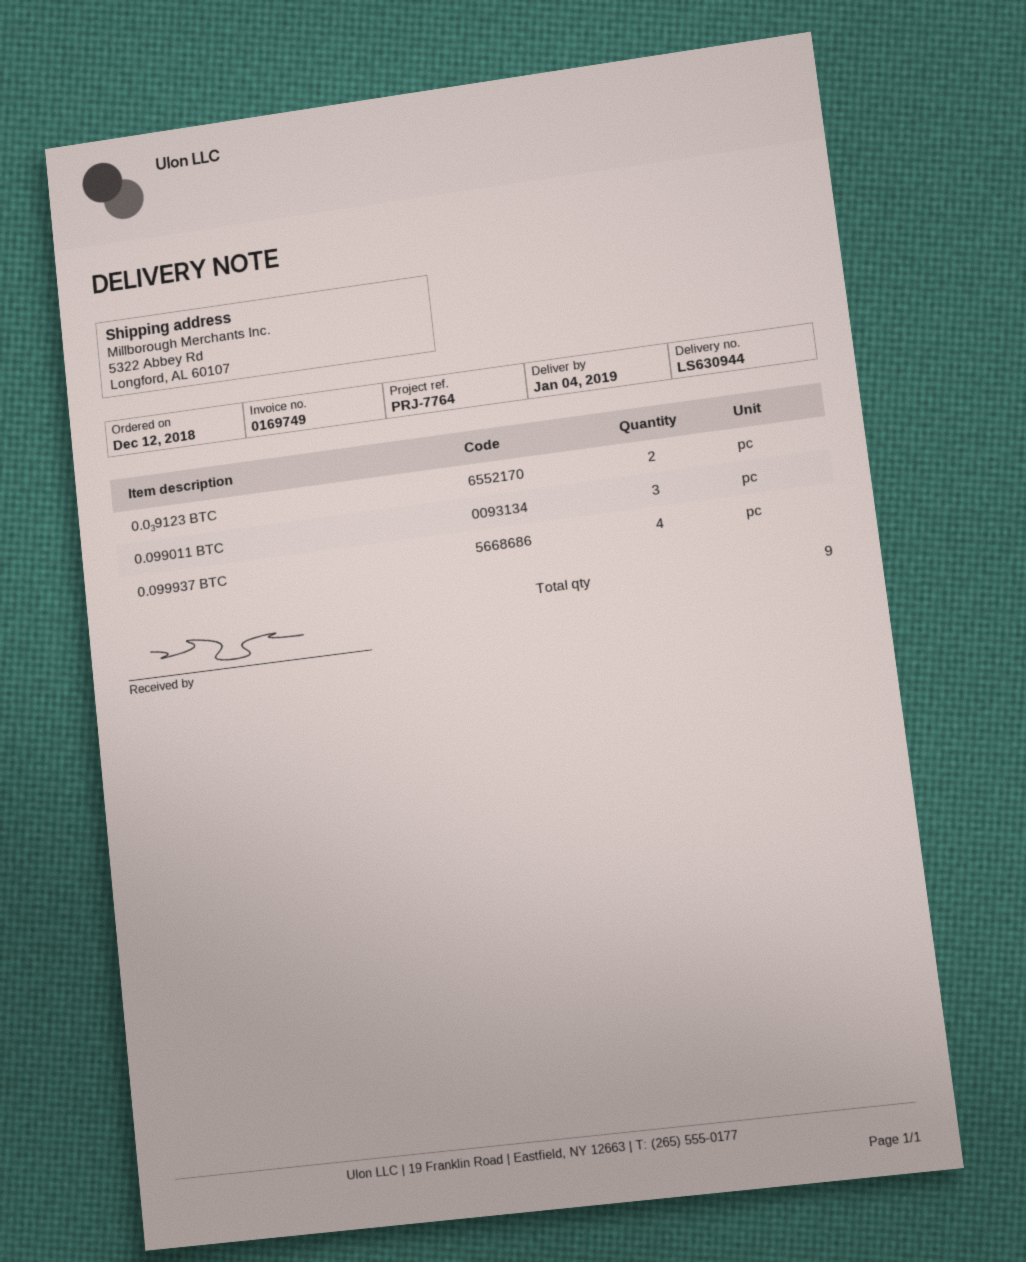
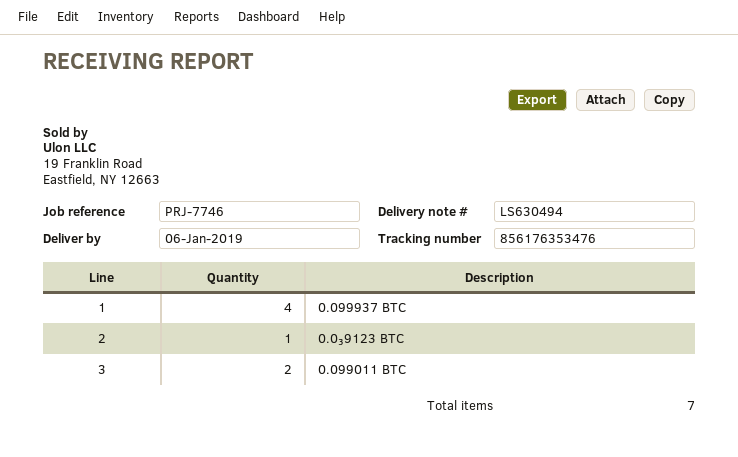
delivery note number: LS630944 -> LS630494
delivery date: 2019-01-04 -> 2019-01-06
reference: PRJ-7764 -> PRJ-7746
0.0₃9123 BTC: 2 -> 1
0.099011 BTC: 3 -> 2
total quantity: 9 -> 7

